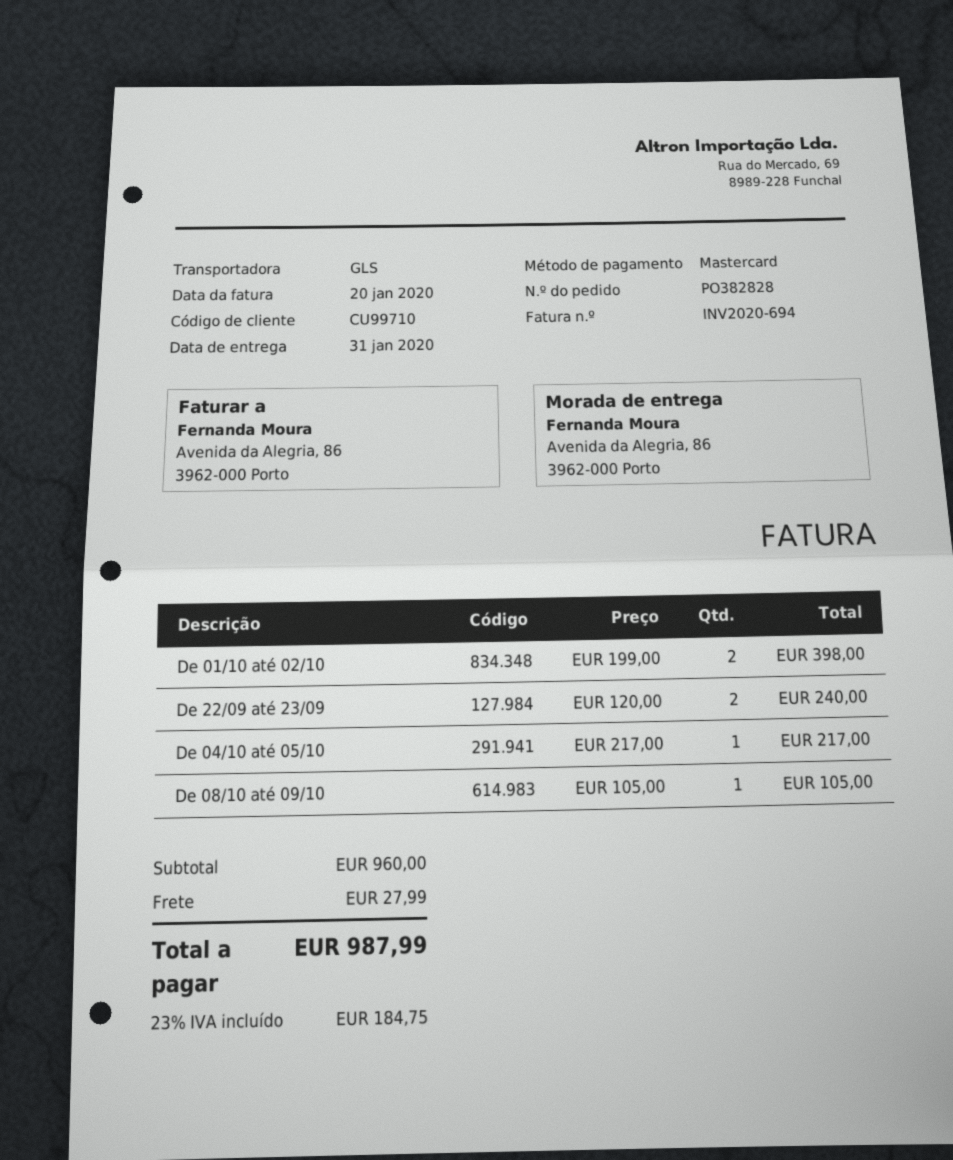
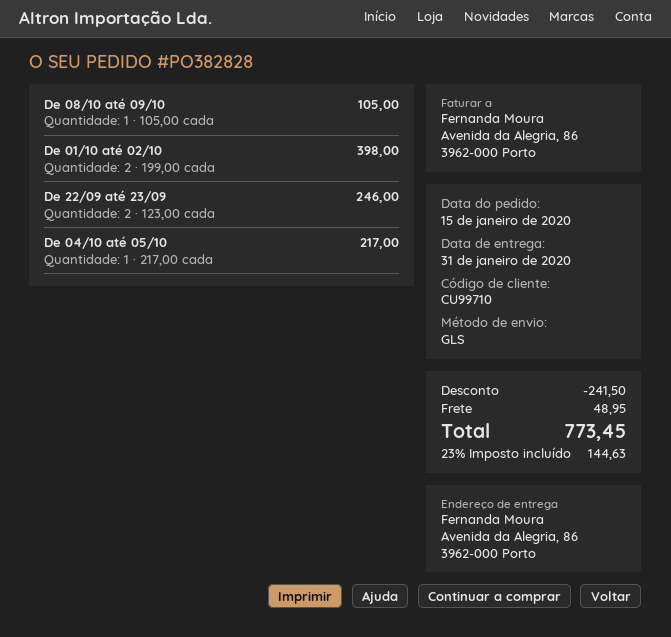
De 22/09 até 23/09: 2 x 120.00 = 240.00 -> 2 x 123.00 = 246.00
discount: none -> 241.50
shipping: 27.99 -> 48.95
tax: 23% = 184.75 -> 23% = 144.63
total: 987.99 -> 773.45

